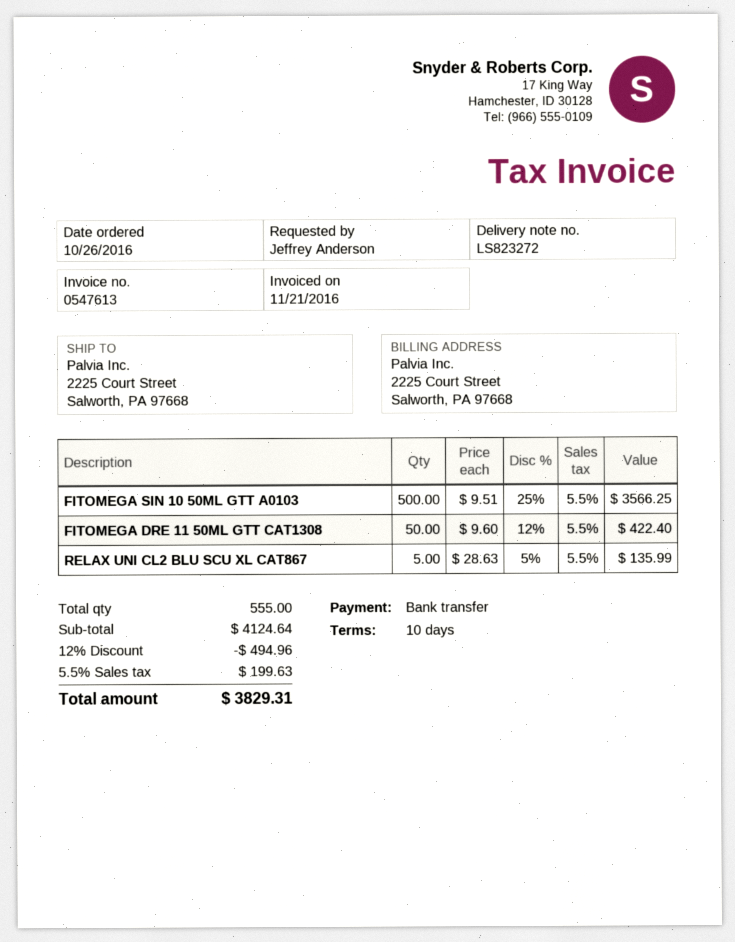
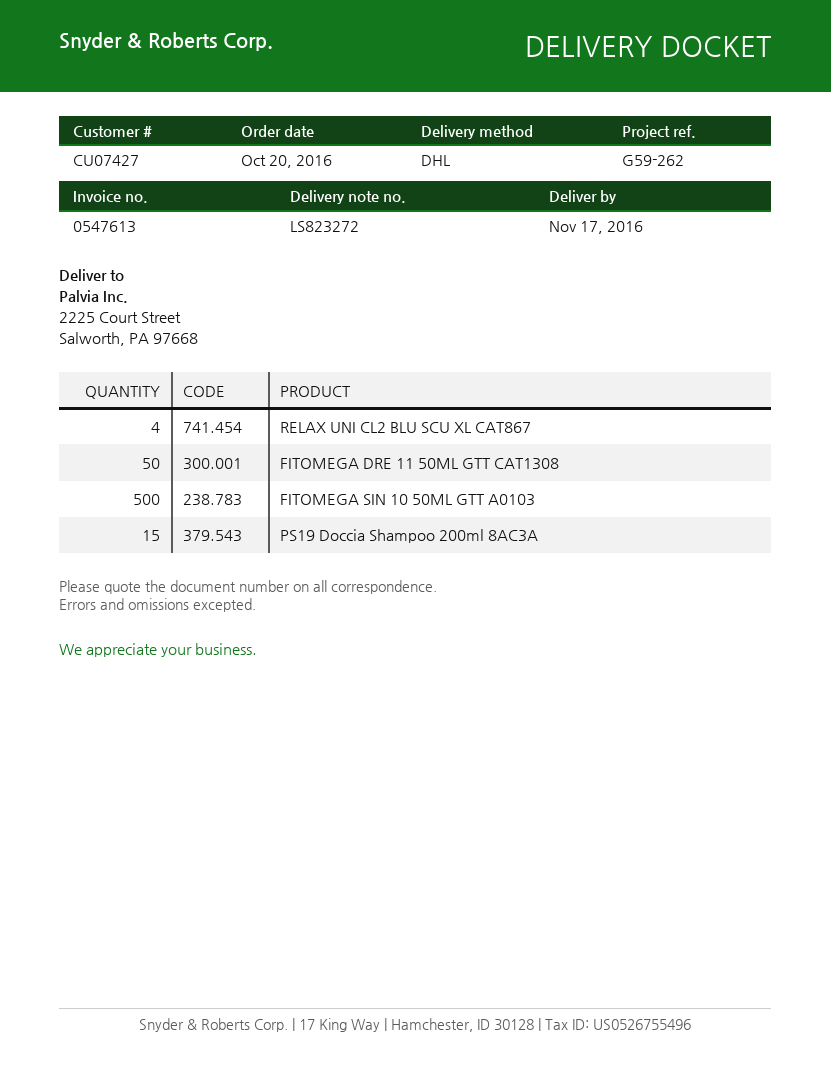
order date: 2016-10-26 -> 2016-10-20
RELAX UNI CL2 BLU SCU XL CAT867: 5 -> 4
PS19 Doccia Shampoo 200ml 8AC3A: none -> 15

